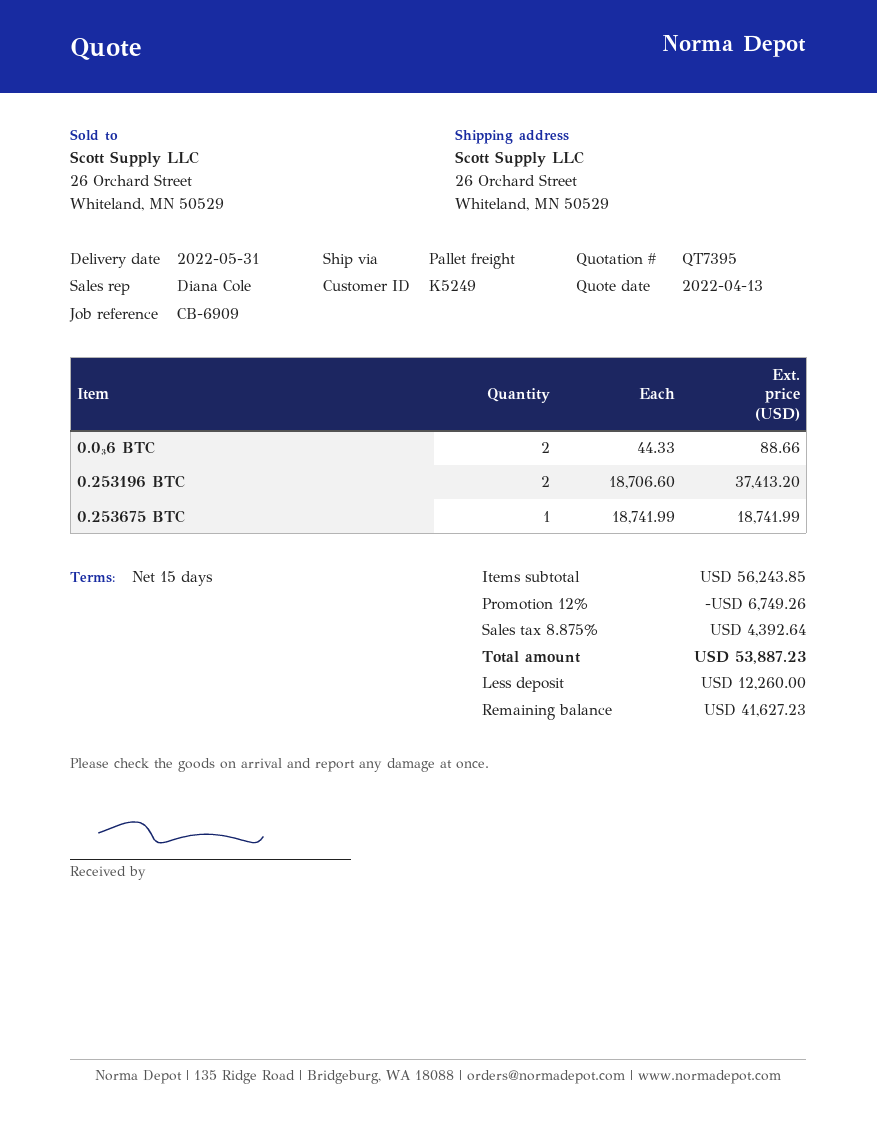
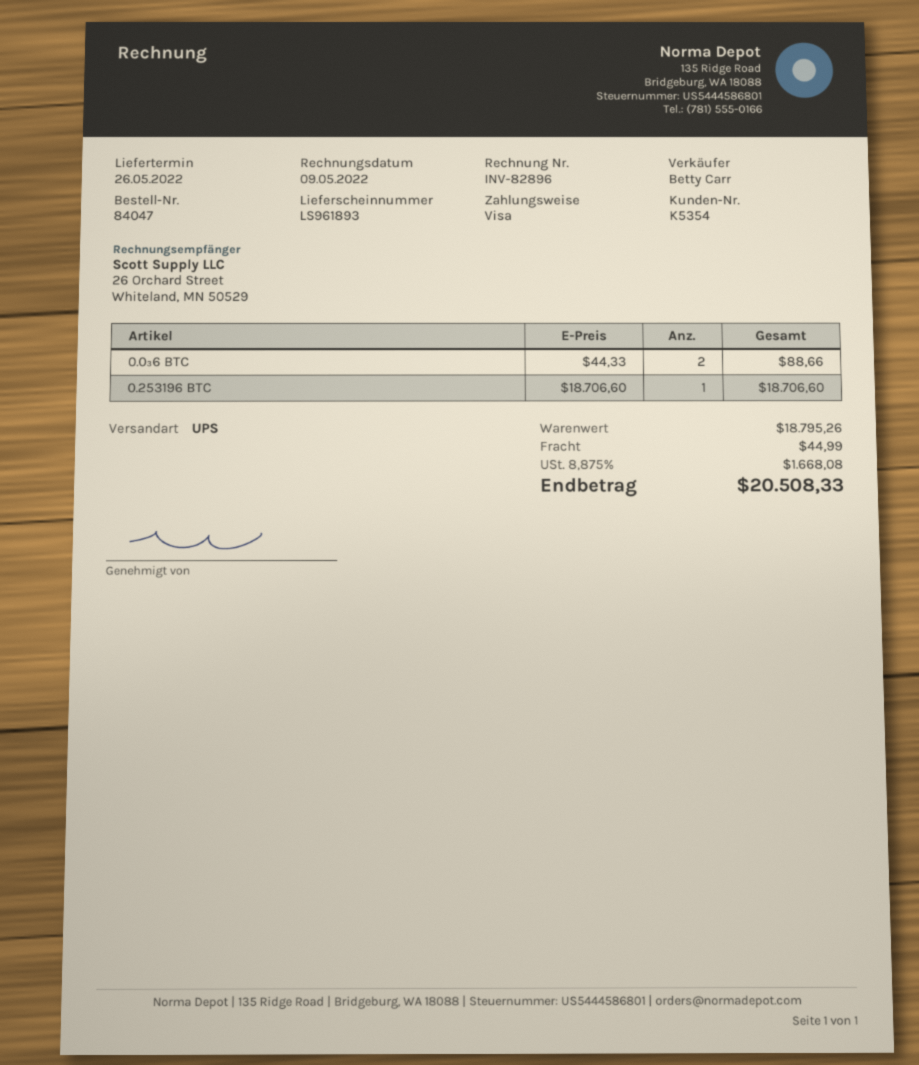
delivery date: 2022-05-31 -> 2022-05-26
customer number: K5249 -> K5354
sales rep: Diana Cole -> Betty Carr
shipping method: pallet freight -> UPS
0.253196 BTC: 2 x 18706.60 = 37413.20 -> 1 x 18706.60 = 18706.60
0.253675 BTC: 1 x 18741.99 = 18741.99 -> none
subtotal: 56243.85 -> 18795.26
discount: 12% = 6749.26 -> none
shipping: none -> 44.99
tax: 8.875% = 4392.64 -> 8.875% = 1668.08
total: 53887.23 -> 20508.33

